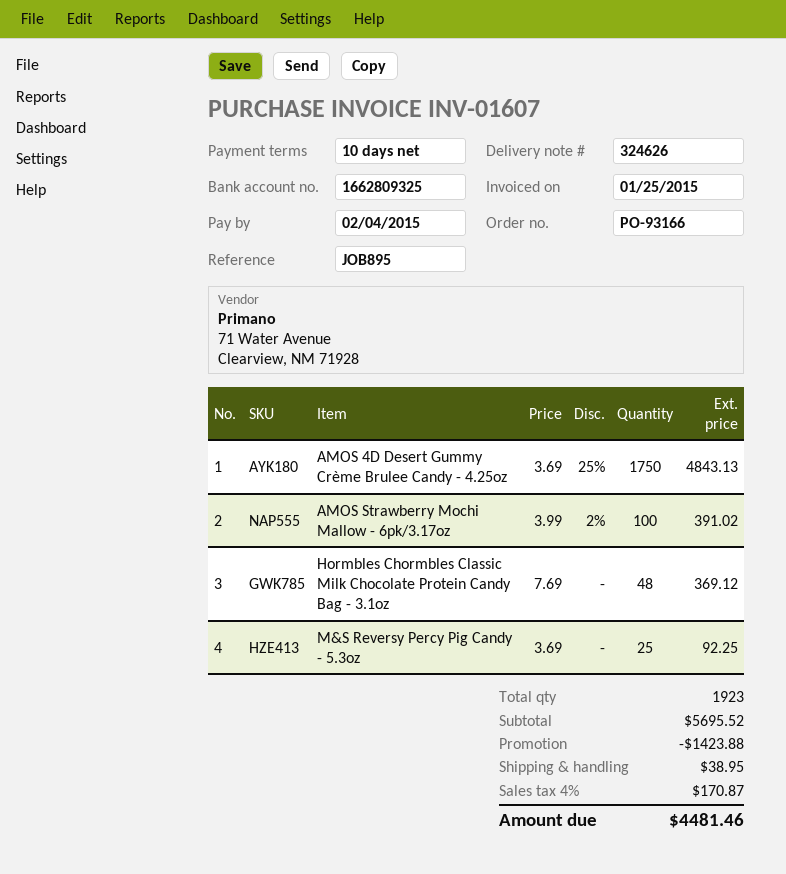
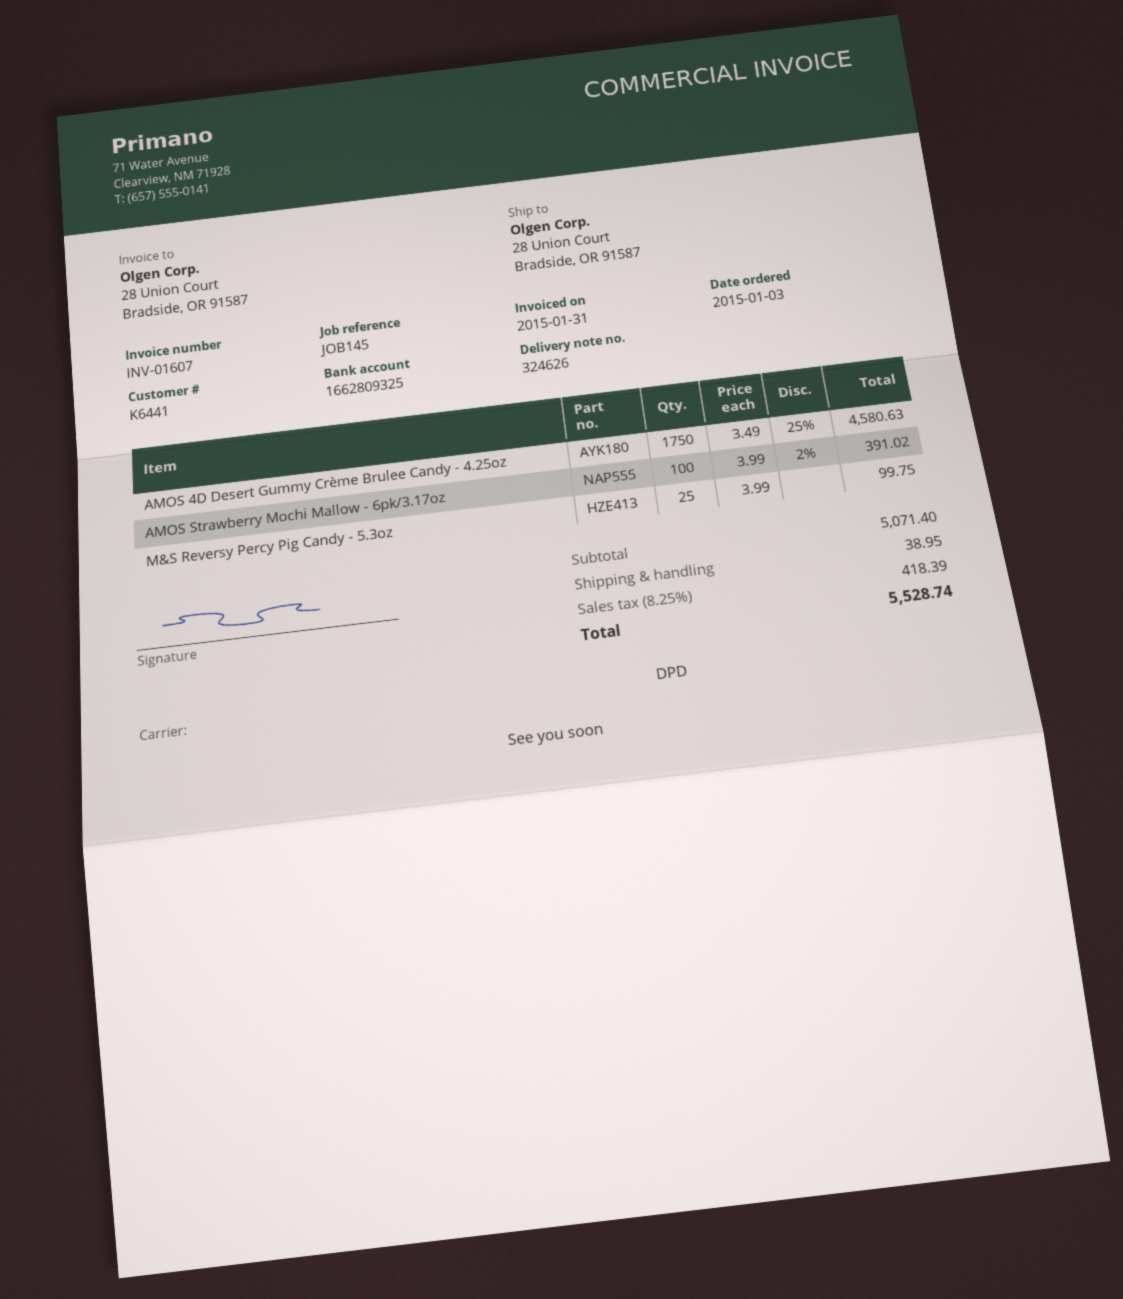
invoice date: 2015-01-25 -> 2015-01-31
reference: JOB895 -> JOB145
AMOS 4D Desert Gummy Crème Brulee Candy - 4.25oz: 1750 x 3.69 - 25% = 4843.13 -> 1750 x 3.49 - 25% = 4580.63
Hormbles Chormbles Classic Milk Chocolate Protein Candy Bag - 3.1oz: 48 x 7.69 = 369.12 -> none
M&S Reversy Percy Pig Candy - 5.3oz: 25 x 3.69 = 92.25 -> 25 x 3.99 = 99.75
subtotal: 5695.52 -> 5071.40
discount: 1423.88 -> none
tax: 4% = 170.87 -> 8.25% = 418.39
total: 4481.46 -> 5528.74

